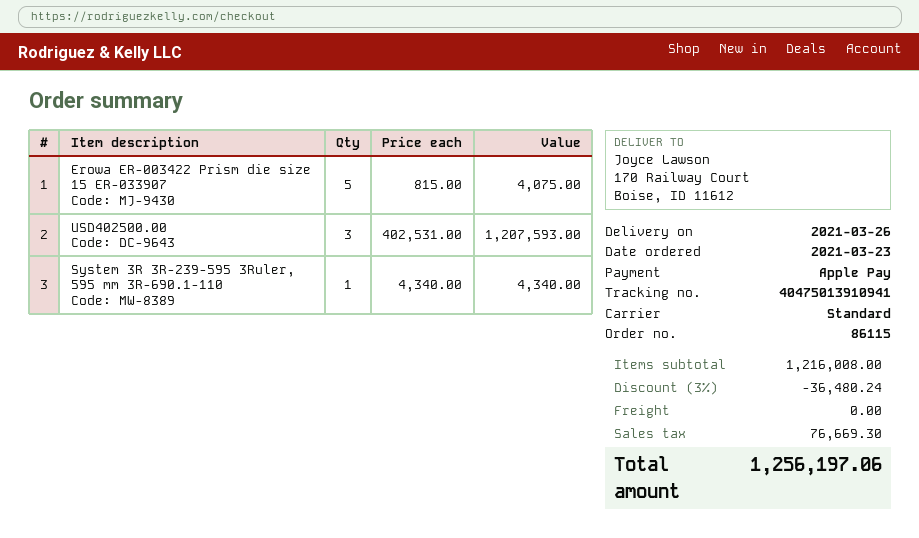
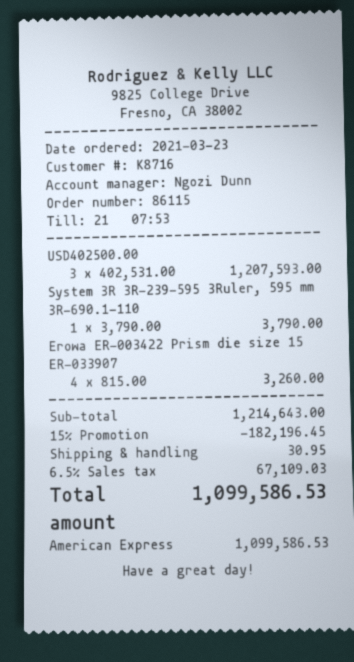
payment method: Apple Pay -> American Express
Erowa ER-003422 Prism die size 15 ER-033907: 5 x 815.00 = 4075.00 -> 4 x 815.00 = 3260.00
System 3R 3R-239-595 3Ruler, 595 mm 3R-690.1-110: 1 x 4340.00 = 4340.00 -> 1 x 3790.00 = 3790.00
subtotal: 1216008.00 -> 1214643.00
discount: 3% = 36480.24 -> 15% = 182196.45
shipping: 0.00 -> 30.95
tax: 76669.30 -> 67109.03
total: 1256197.06 -> 1099586.53

